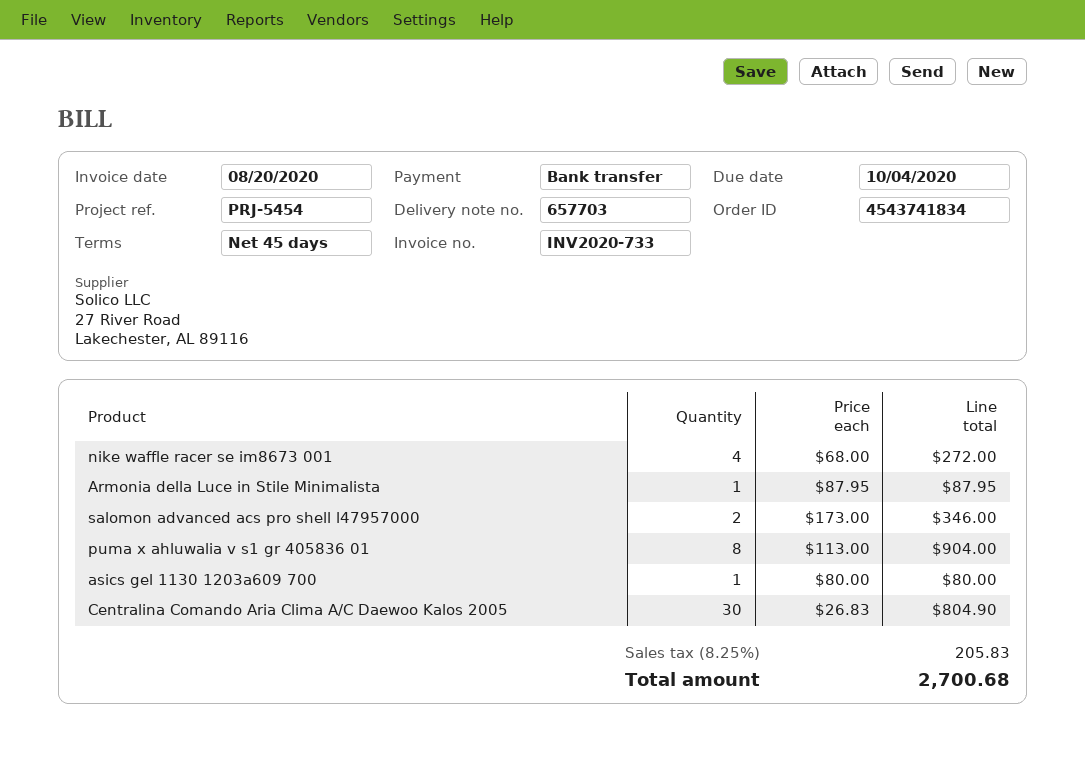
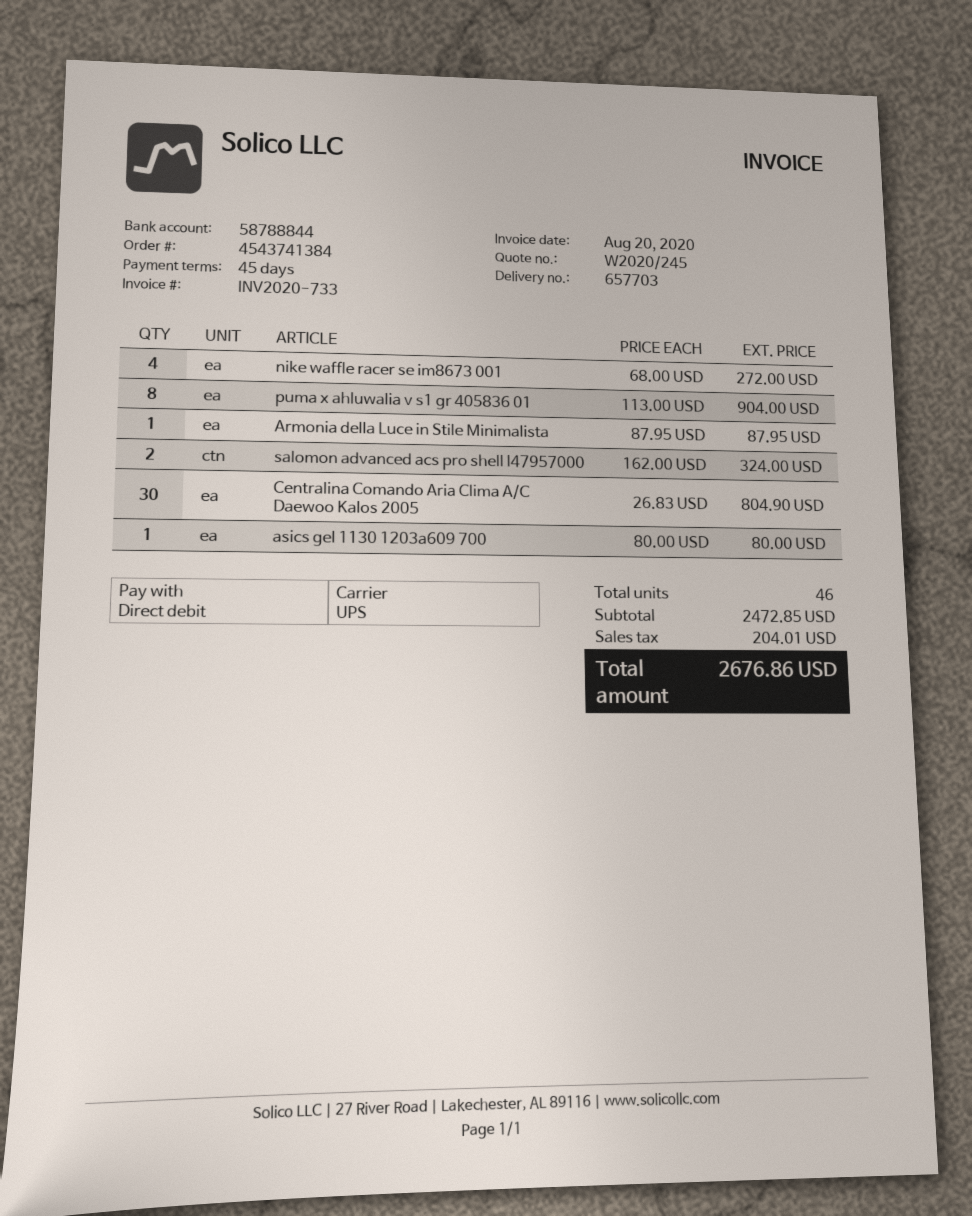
order number: 4543741834 -> 4543741384
payment method: bank transfer -> direct debit
salomon advanced acs pro shell l47957000: 2 x 173.00 = 346.00 -> 2 x 162.00 = 324.00
tax: 205.83 -> 204.01
total: 2700.68 -> 2676.86

